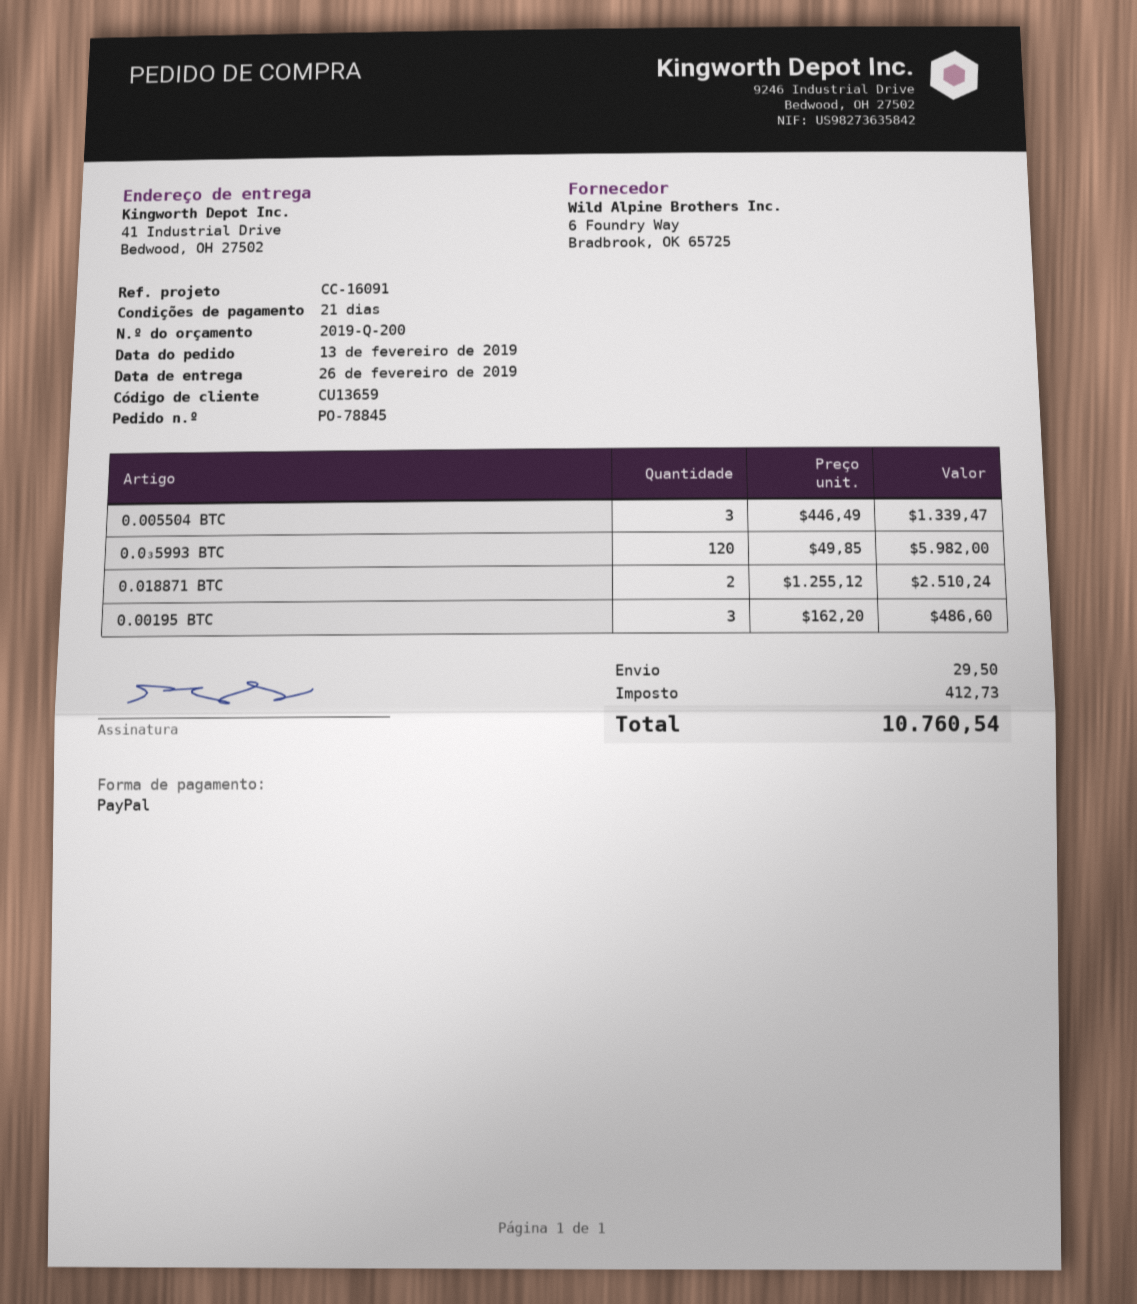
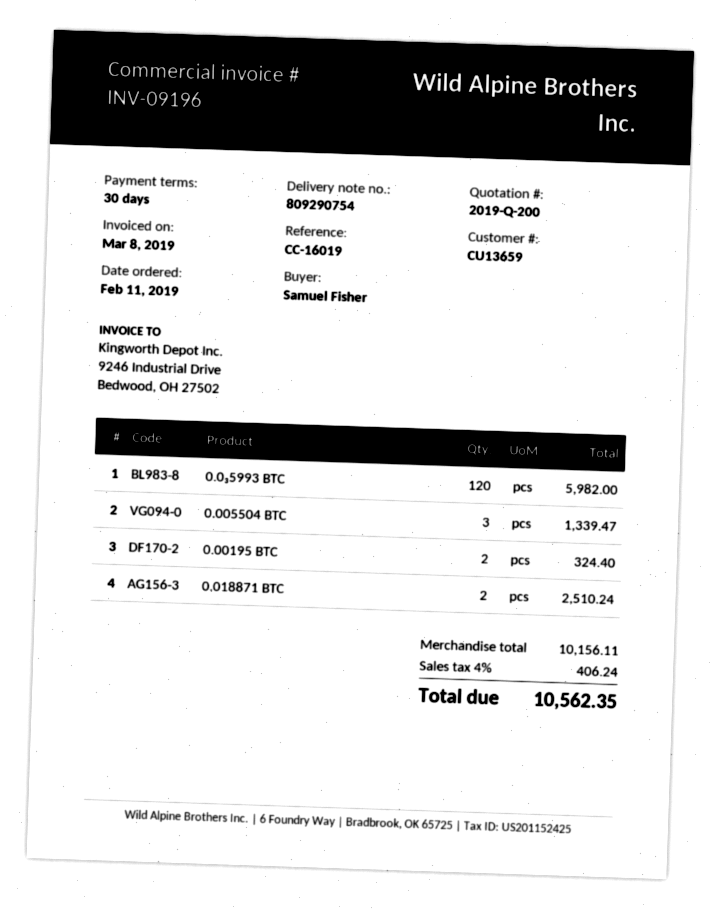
order date: 2019-02-13 -> 2019-02-11
payment terms: 21 days -> 30 days
reference: CC-16091 -> CC-16019
0.00195 BTC: 3 for 486.60 -> 2 for 324.40
shipping: 29.50 -> none
tax: 412.73 -> 406.24
total: 10760.54 -> 10562.35

